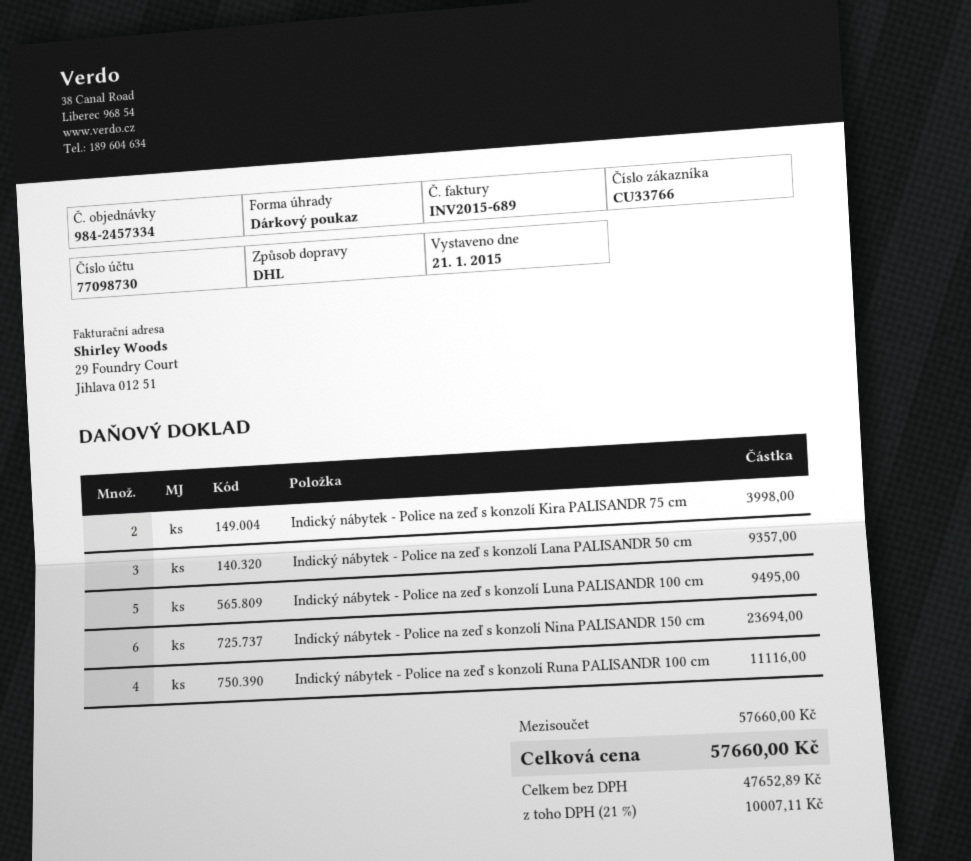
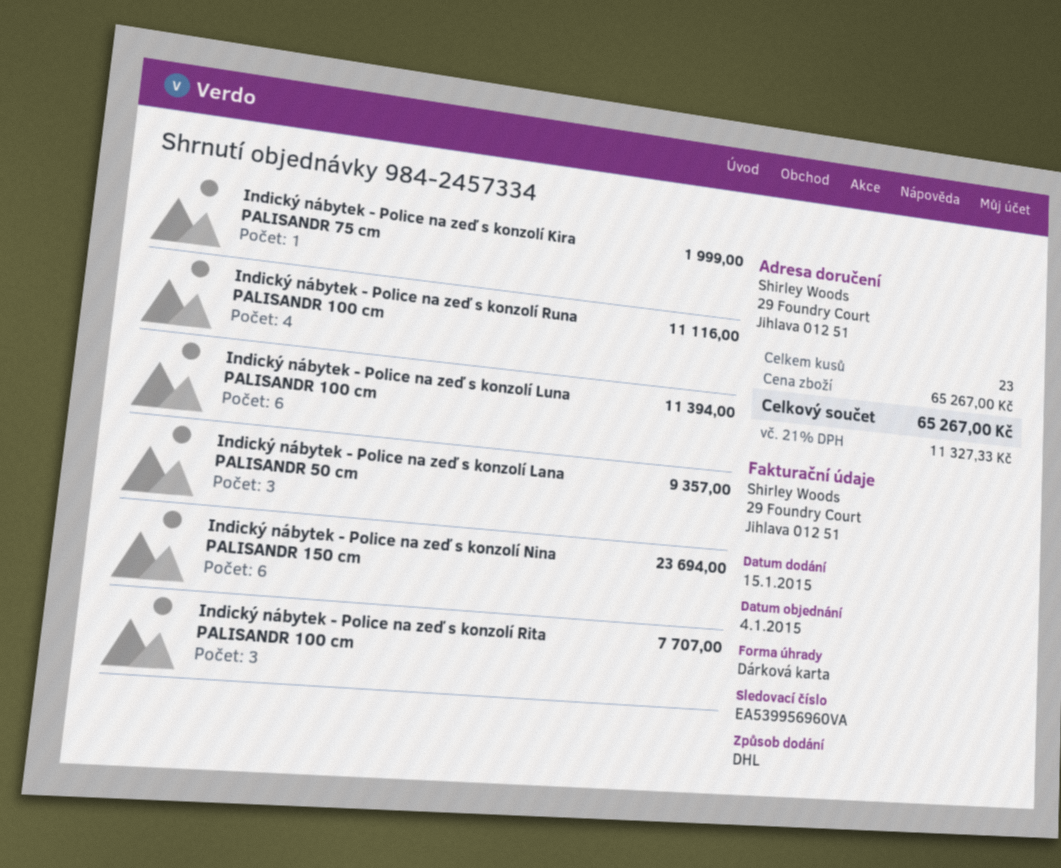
Indický nábytek - Police na zeď s konzolí Kira PALISANDR 75 cm: 2 for 3998.00 -> 1 for 1999.00
Indický nábytek - Police na zeď s konzolí Luna PALISANDR 100 cm: 5 for 9495.00 -> 6 for 11394.00
Indický nábytek - Police na zeď s konzolí Rita PALISANDR 100 cm: none -> 3 for 7707.00
subtotal: 57660.00 -> 65267.00
tax: 21% = 10007.11 -> 21% = 11327.33
total: 57660.00 -> 65267.00

